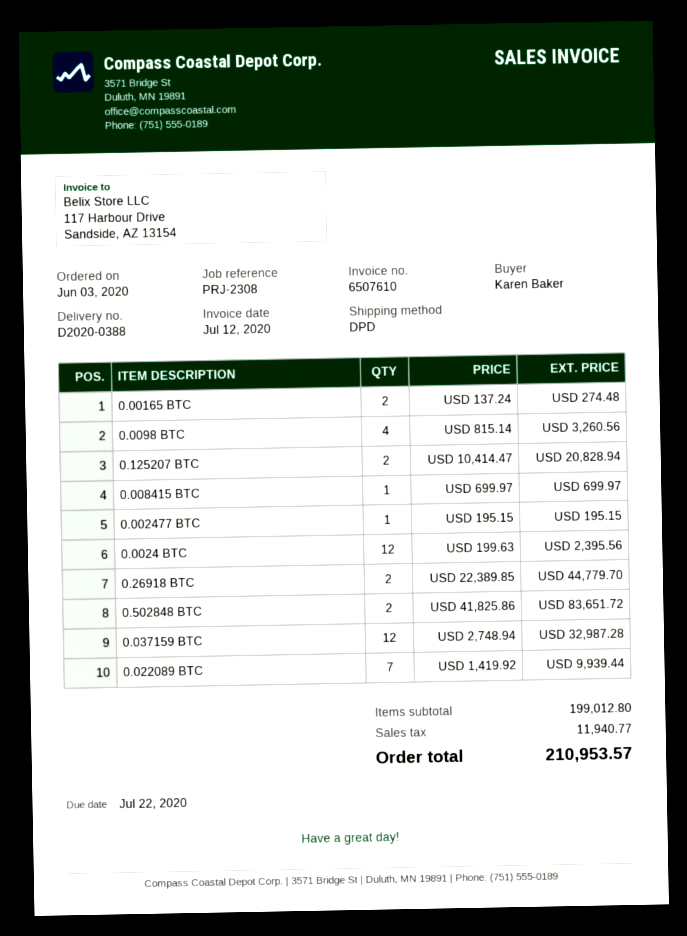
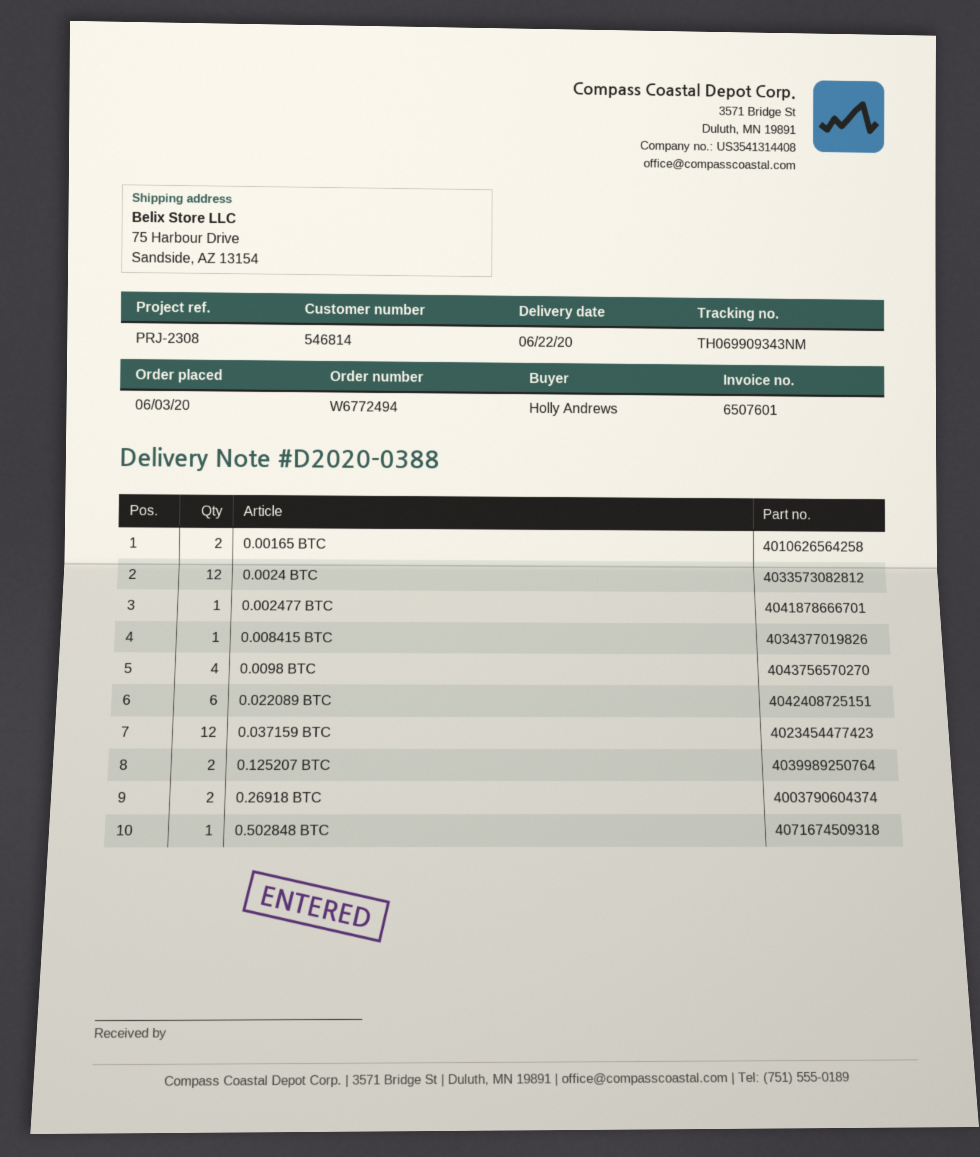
invoice number: 6507610 -> 6507601
ordered by: Karen Baker -> Holly Andrews
0.502848 BTC: 2 -> 1
0.022089 BTC: 7 -> 6

